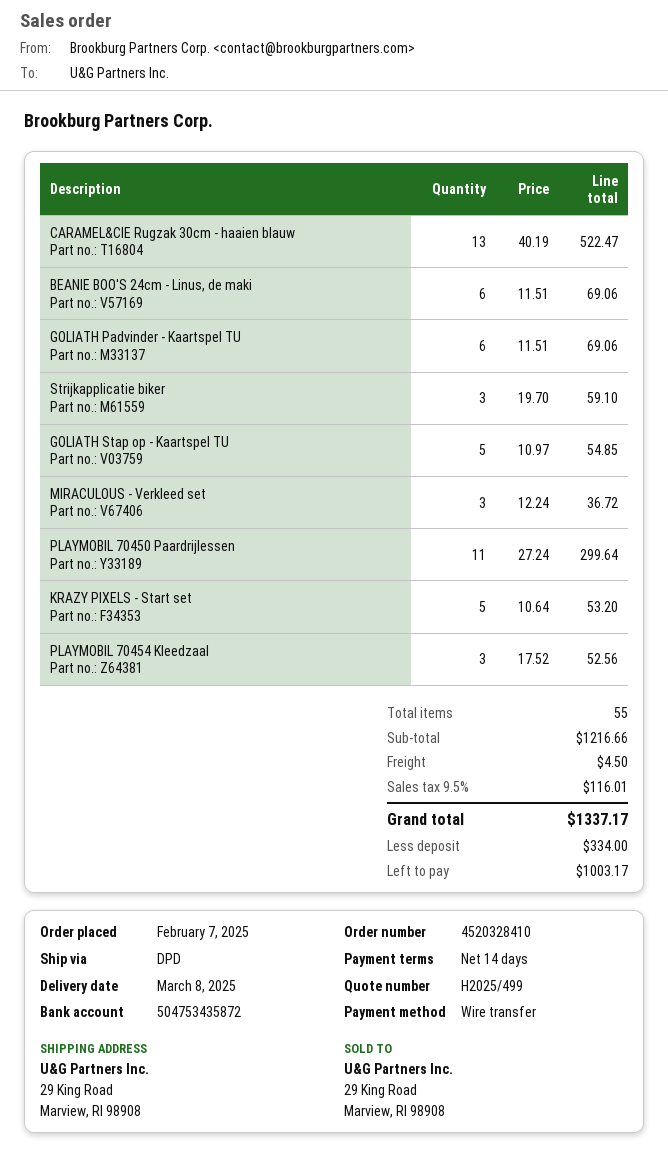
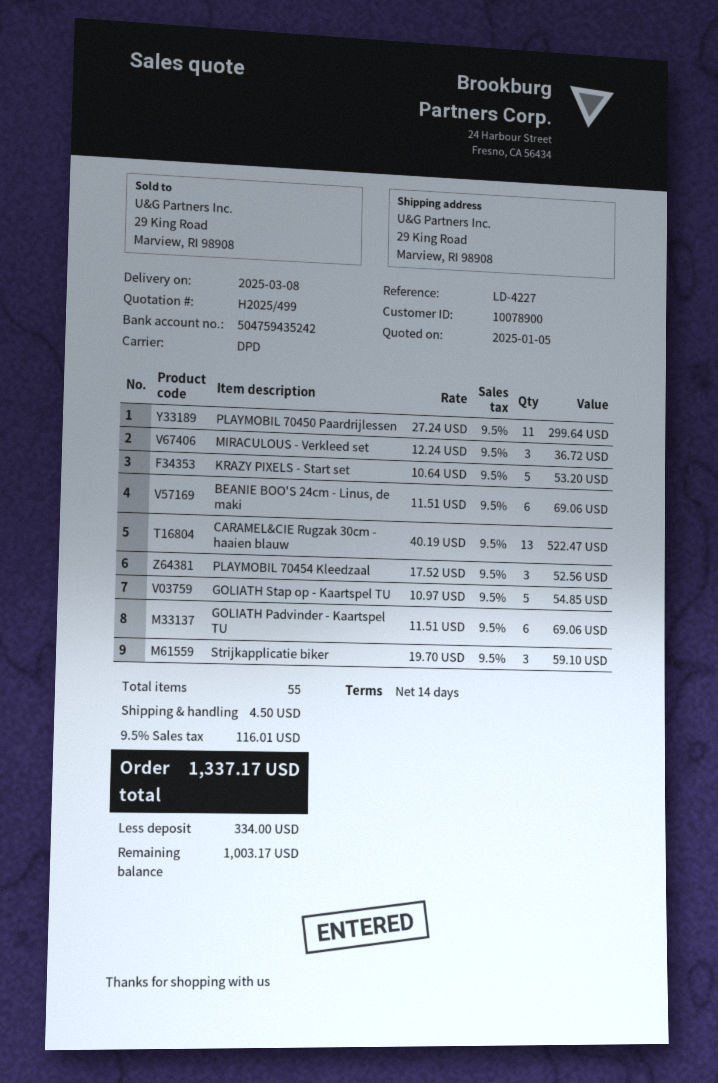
bank account: 504753435872 -> 504759435242

